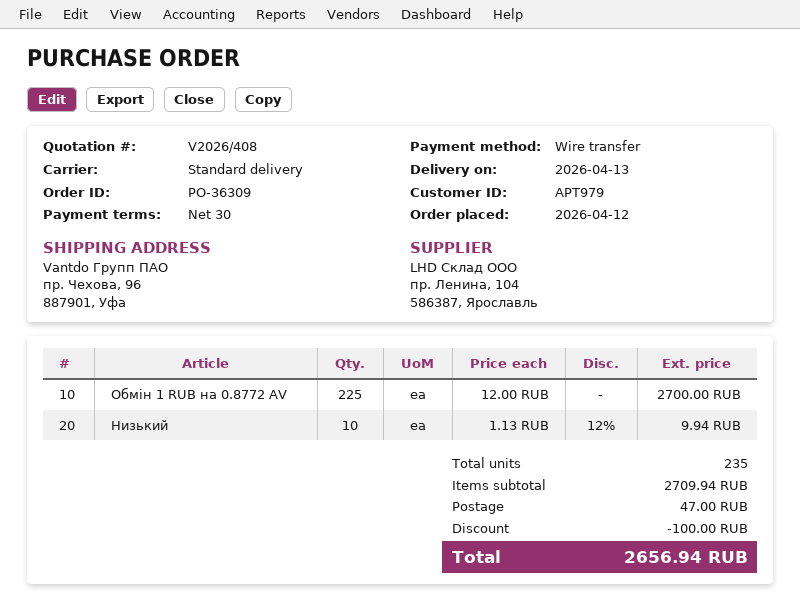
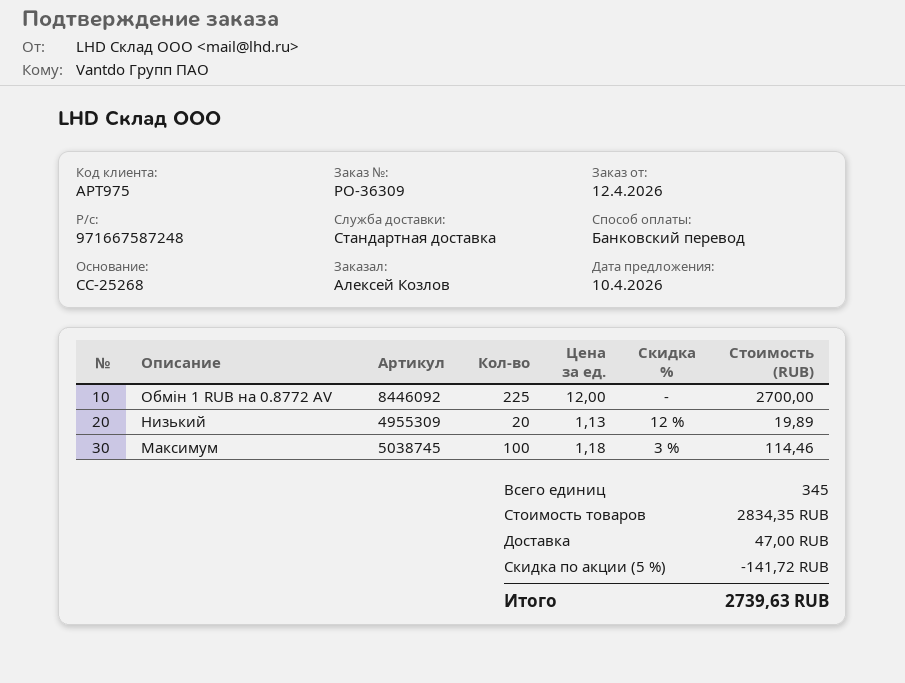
customer number: APT979 -> APT975
Низький: 10 x 1.13 - 12% = 9.94 -> 20 x 1.13 - 12% = 19.89
Максимум: none -> 100 x 1.18 - 3% = 114.46
total quantity: 235 -> 345
subtotal: 2709.94 -> 2834.35
discount: 100.00 -> 141.72
total: 2656.94 -> 2739.63

